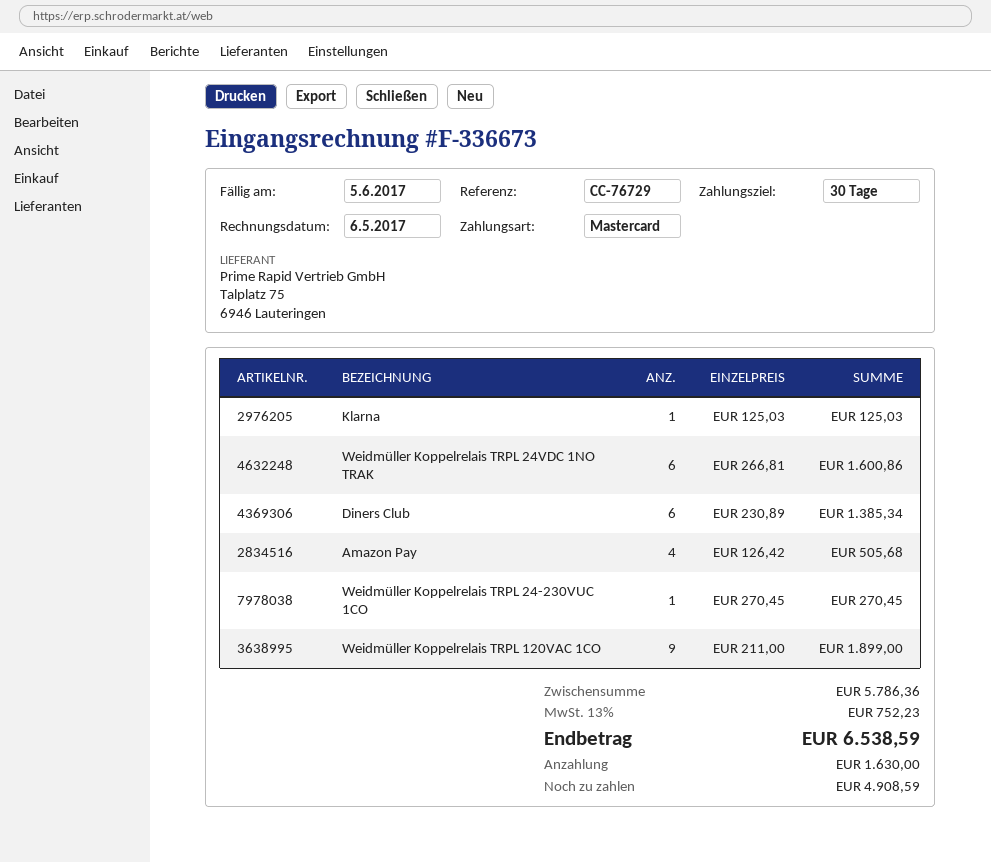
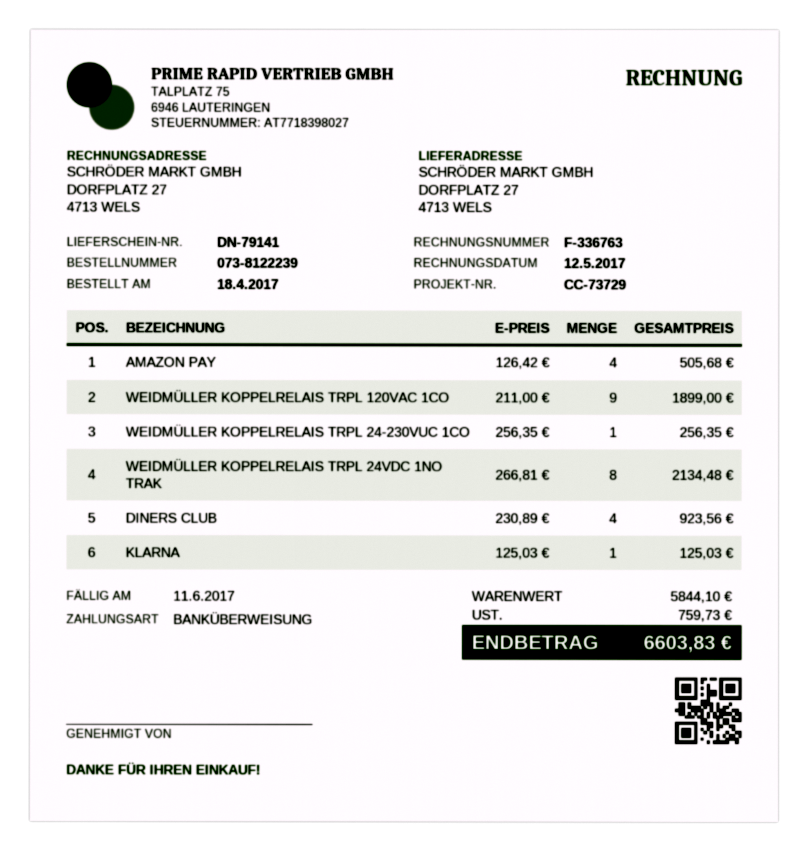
invoice number: F-336673 -> F-336763
invoice date: 2017-05-06 -> 2017-05-12
due date: 2017-06-05 -> 2017-06-11
reference: CC-76729 -> CC-73729
payment method: Mastercard -> bank transfer
Weidmüller Koppelrelais TRPL 24VDC 1NO TRAK: 6 x 266.81 = 1600.86 -> 8 x 266.81 = 2134.48
Diners Club: 6 x 230.89 = 1385.34 -> 4 x 230.89 = 923.56
Weidmüller Koppelrelais TRPL 24-230VUC 1CO: 1 x 270.45 = 270.45 -> 1 x 256.35 = 256.35
subtotal: 5786.36 -> 5844.10
tax: 752.23 -> 759.73
total: 6538.59 -> 6603.83

